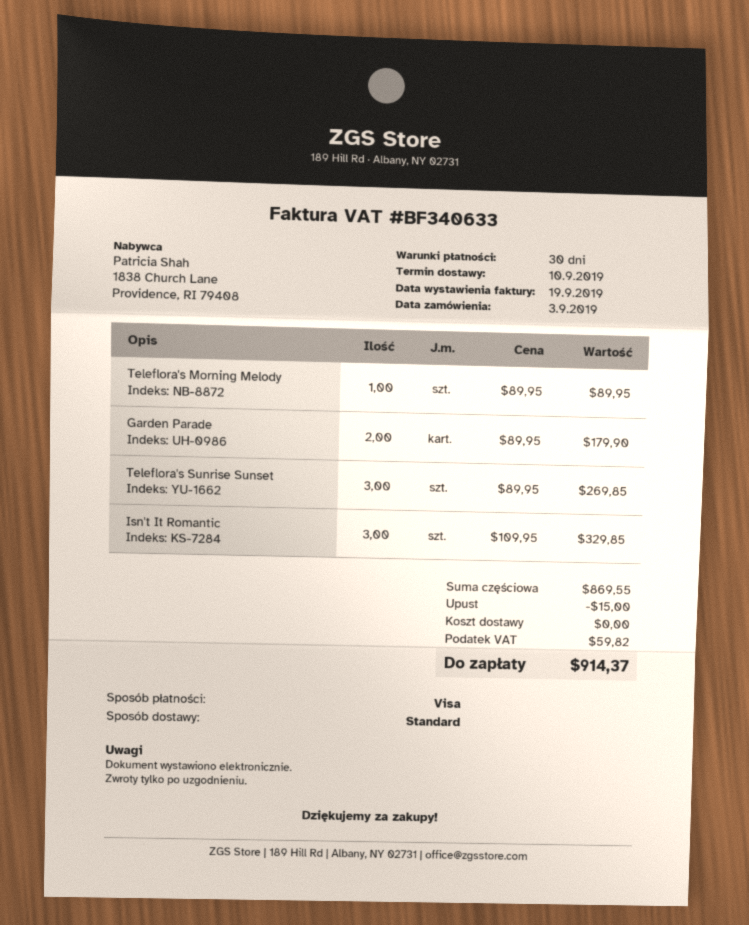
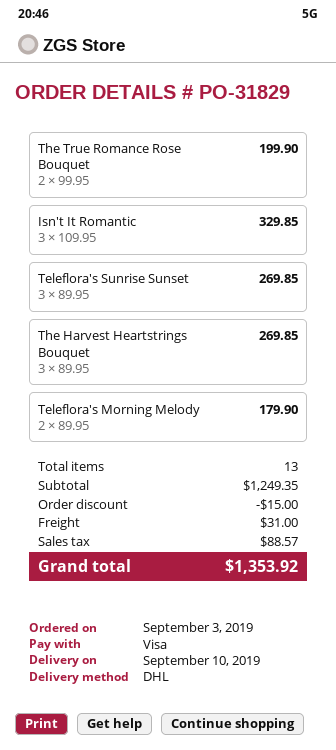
shipping method: standard -> DHL
Teleflora's Morning Melody: 1 x 89.95 = 89.95 -> 2 x 89.95 = 179.90
Garden Parade: 2 x 89.95 = 179.90 -> none
The True Romance Rose Bouquet: none -> 2 x 99.95 = 199.90
The Harvest Heartstrings Bouquet: none -> 3 x 89.95 = 269.85
subtotal: 869.55 -> 1249.35
shipping: 0.00 -> 31.00
tax: 59.82 -> 88.57
total: 914.37 -> 1353.92

